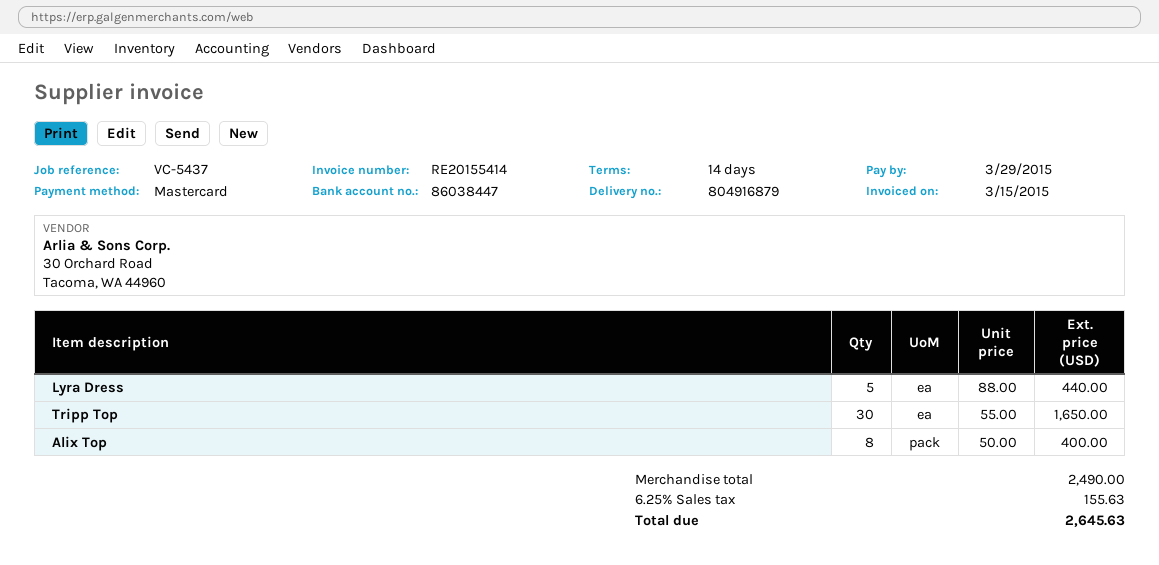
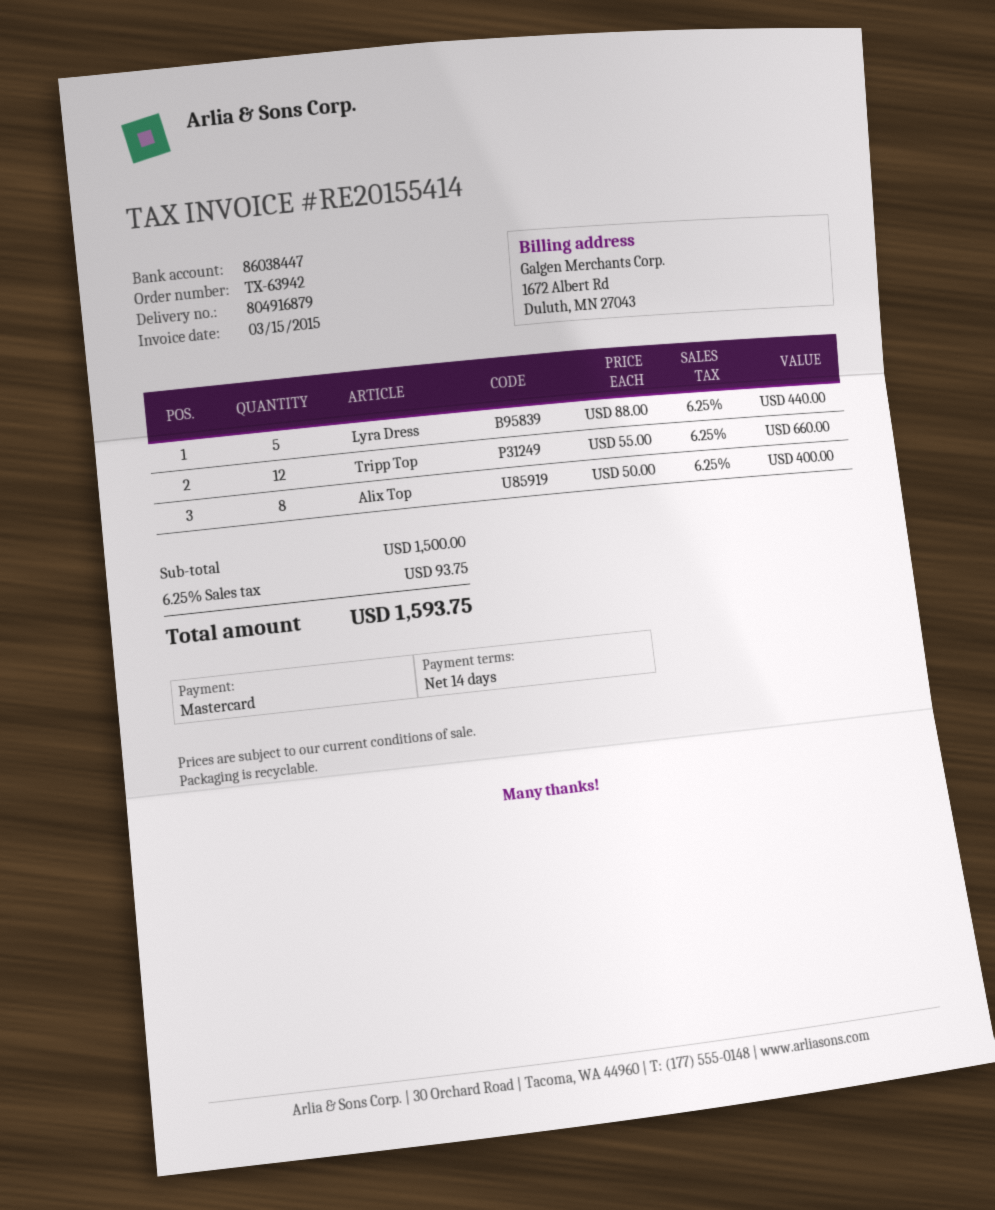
Tripp Top: 30 x 55.00 = 1650.00 -> 12 x 55.00 = 660.00
subtotal: 2490.00 -> 1500.00
tax: 6.25% = 155.63 -> 6.25% = 93.75
total: 2645.63 -> 1593.75

